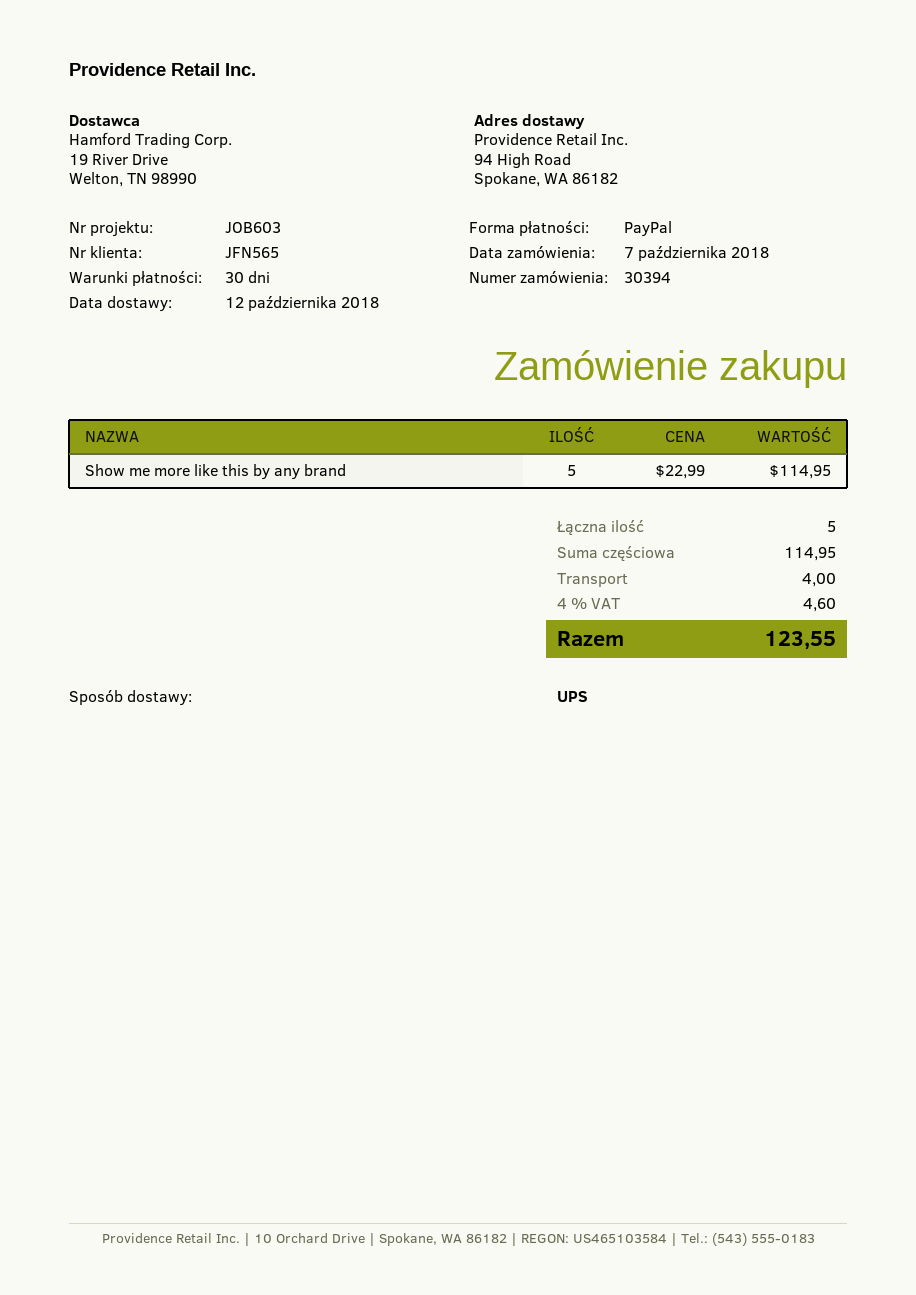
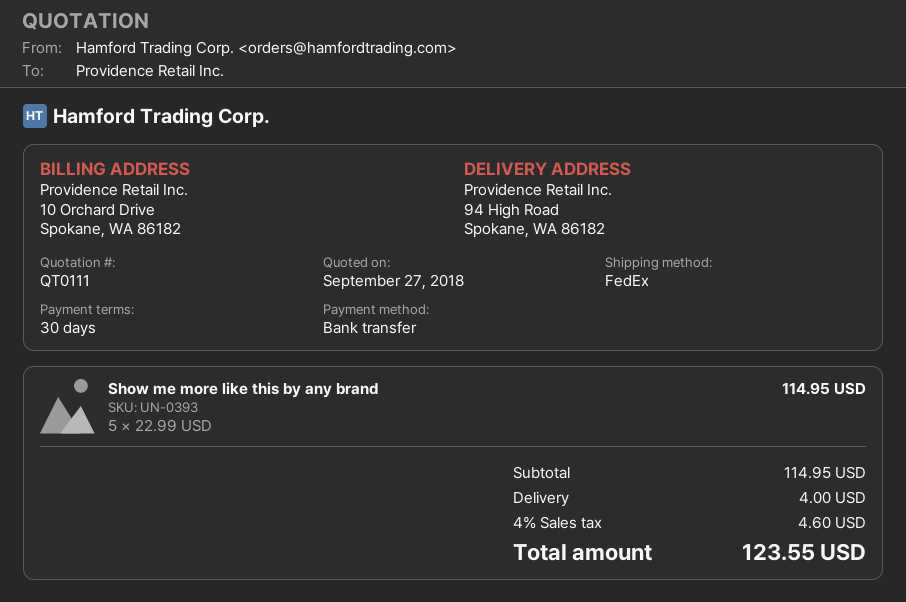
payment method: PayPal -> bank transfer
shipping method: UPS -> FedEx

